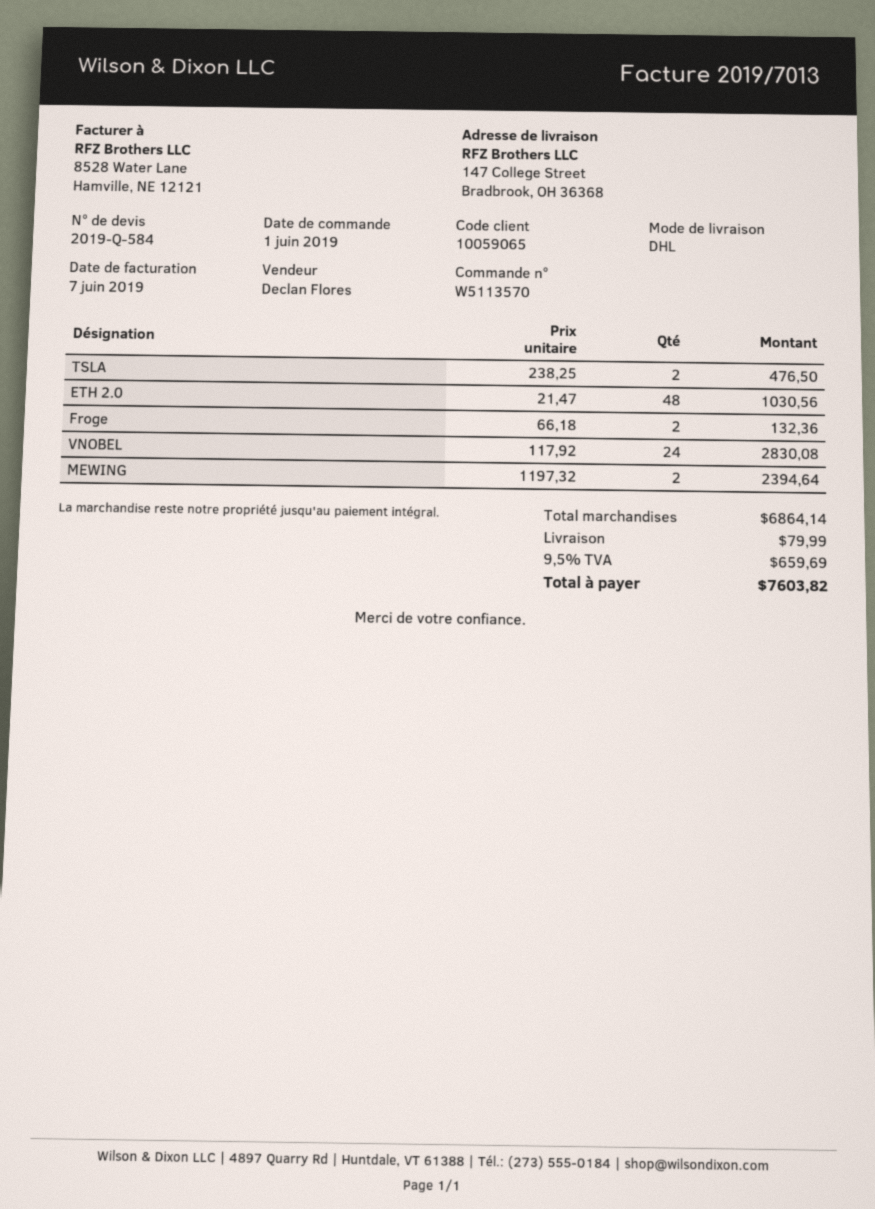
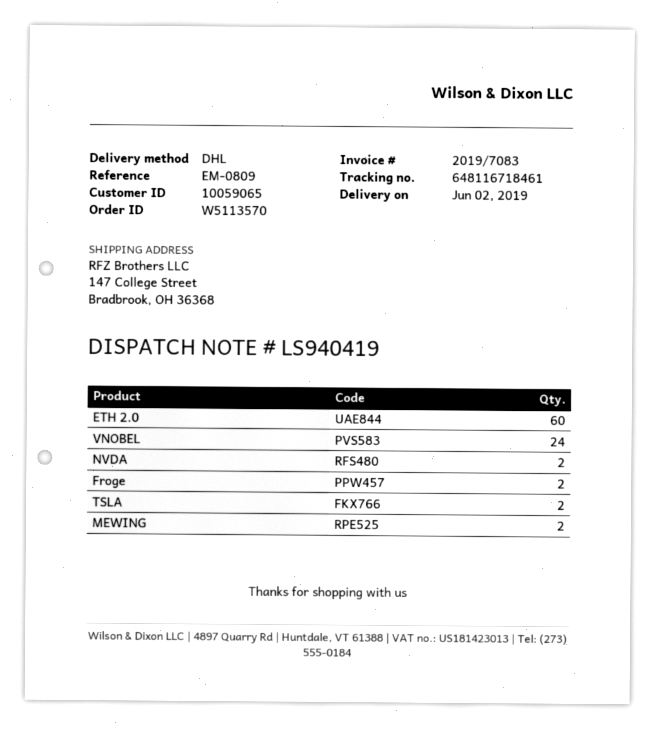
invoice number: 2019/7013 -> 2019/7083
ETH 2.0: 48 -> 60
NVDA: none -> 2

